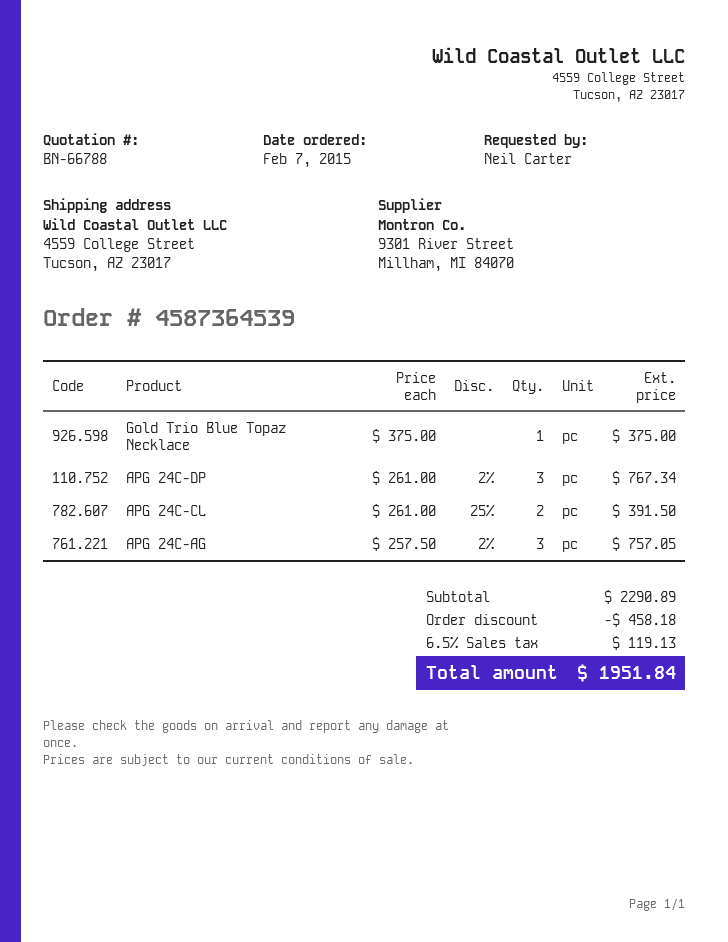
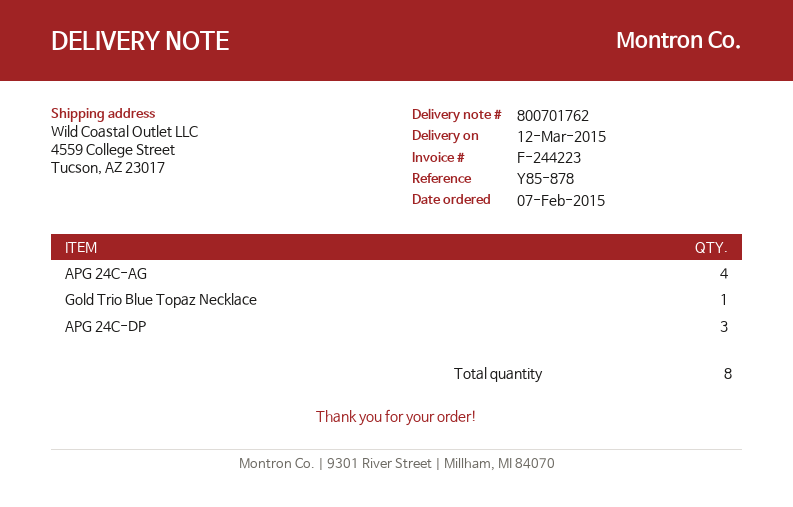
APG 24C-CL: 2 -> none
APG 24C-AG: 3 -> 4

